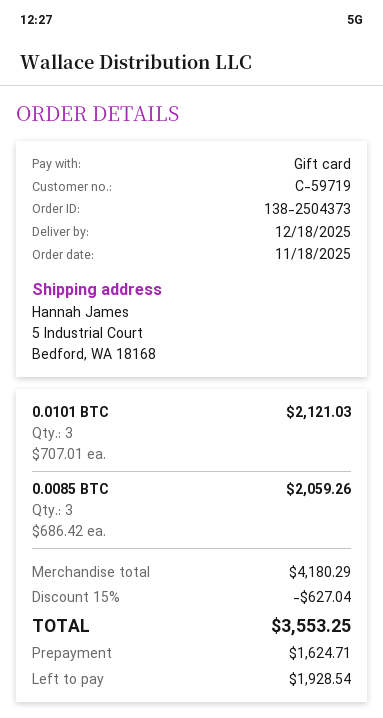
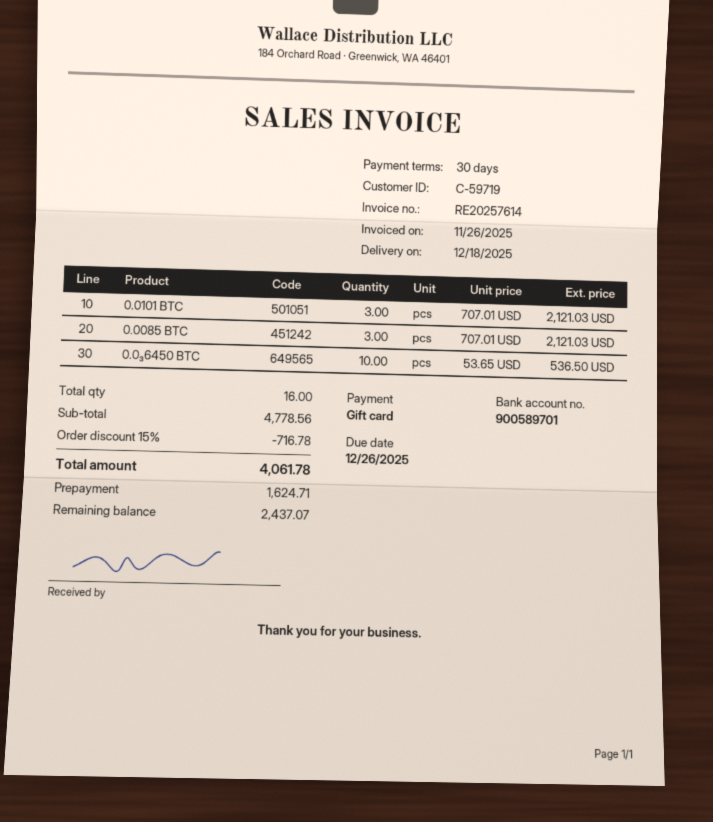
0.0085 BTC: 3 x 686.42 = 2059.26 -> 3 x 707.01 = 2121.03
0.0₃6450 BTC: none -> 10 x 53.65 = 536.50
subtotal: 4180.29 -> 4778.56
discount: 15% = 627.04 -> 15% = 716.78
total: 3553.25 -> 4061.78
balance: 1928.54 -> 2437.07

